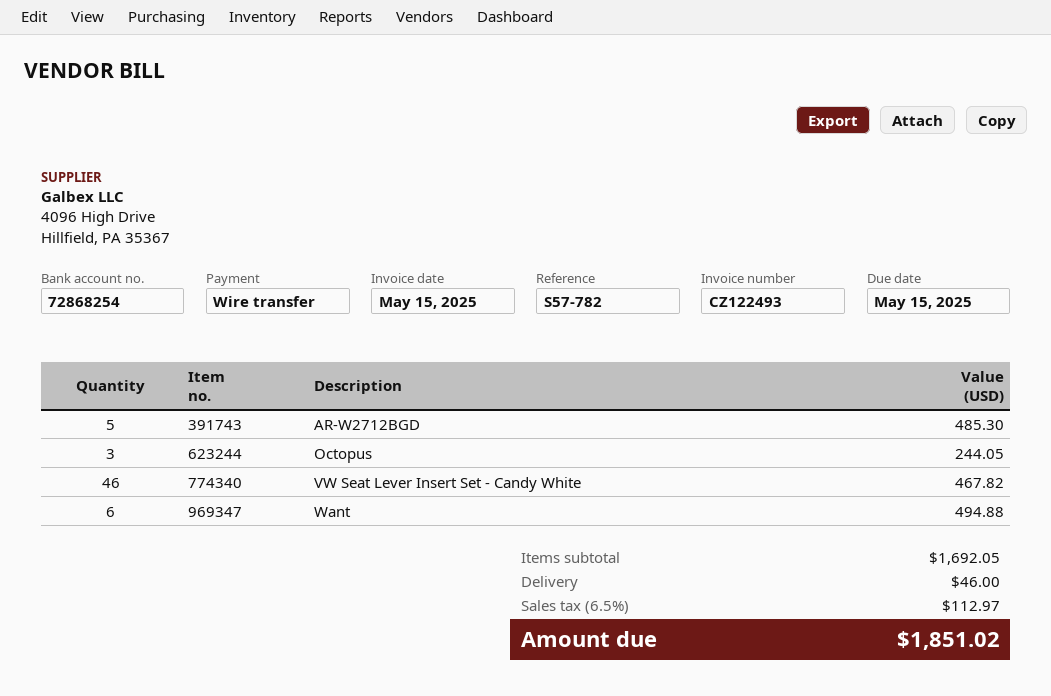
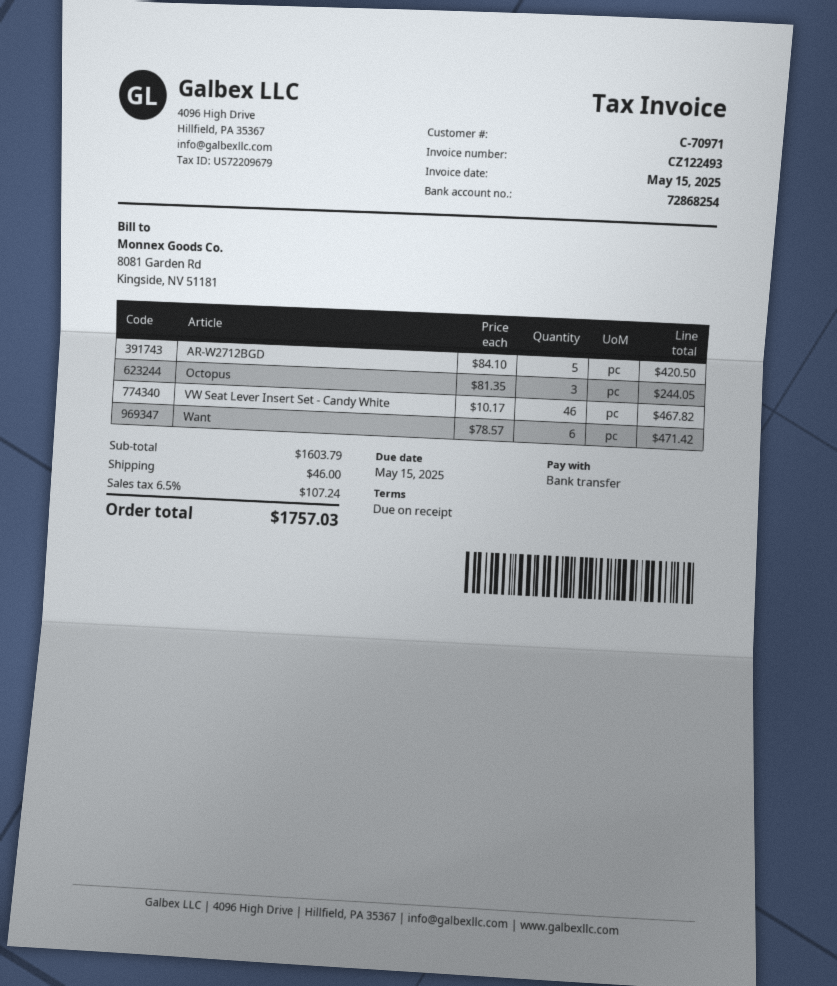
AR-W2712BGD: 5 for 485.30 -> 5 for 420.50
Want: 6 for 494.88 -> 6 for 471.42
subtotal: 1692.05 -> 1603.79
tax: 6.5% = 112.97 -> 6.5% = 107.24
total: 1851.02 -> 1757.03

